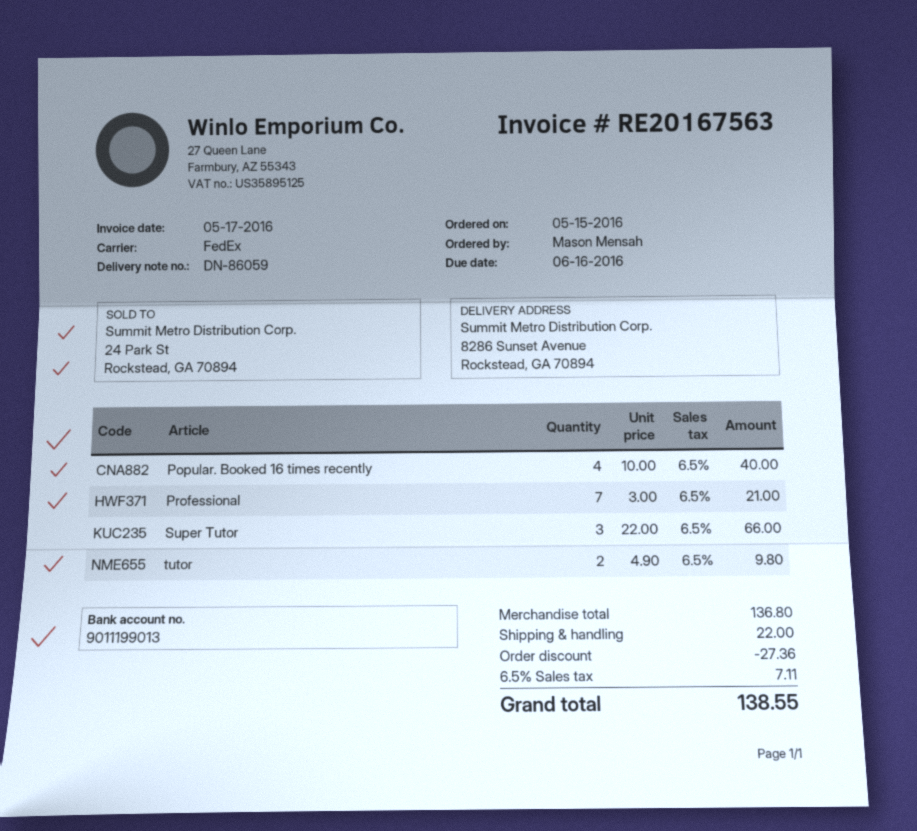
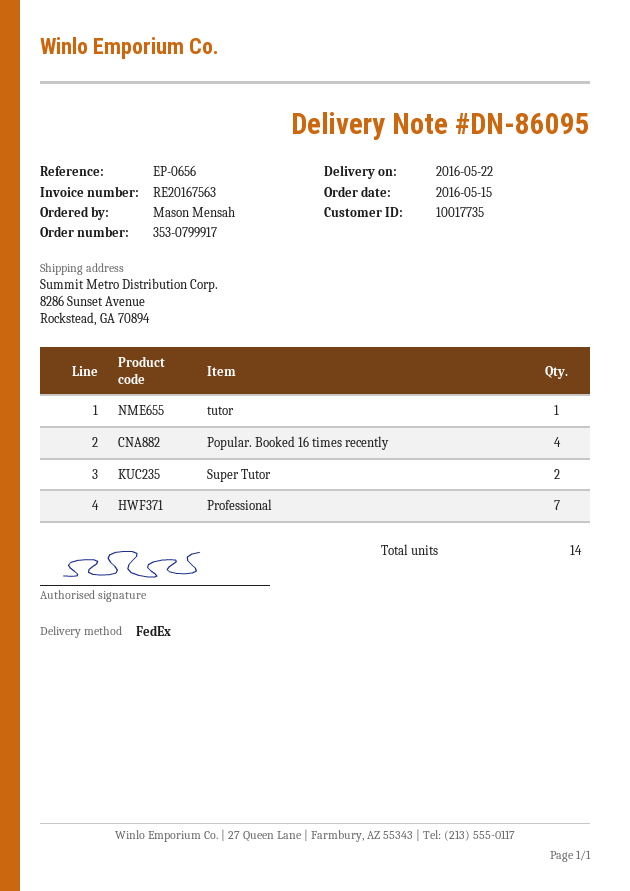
delivery note number: DN-86059 -> DN-86095
Super Tutor: 3 -> 2
tutor: 2 -> 1

